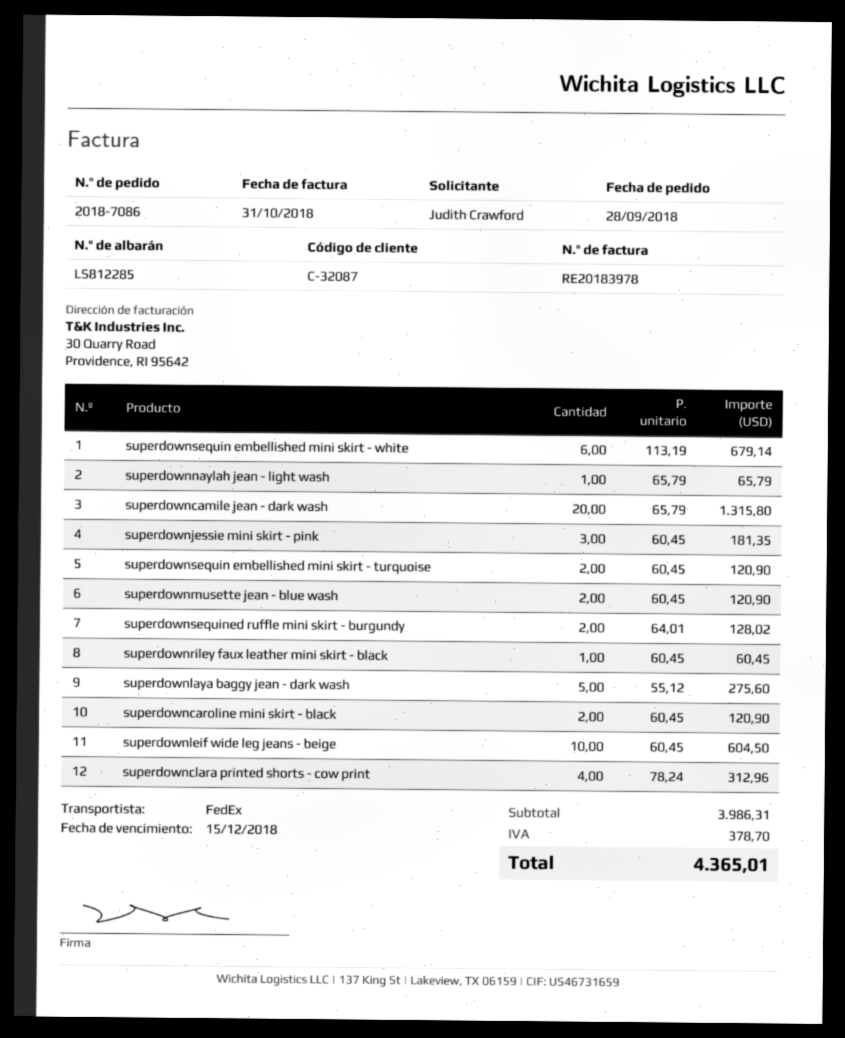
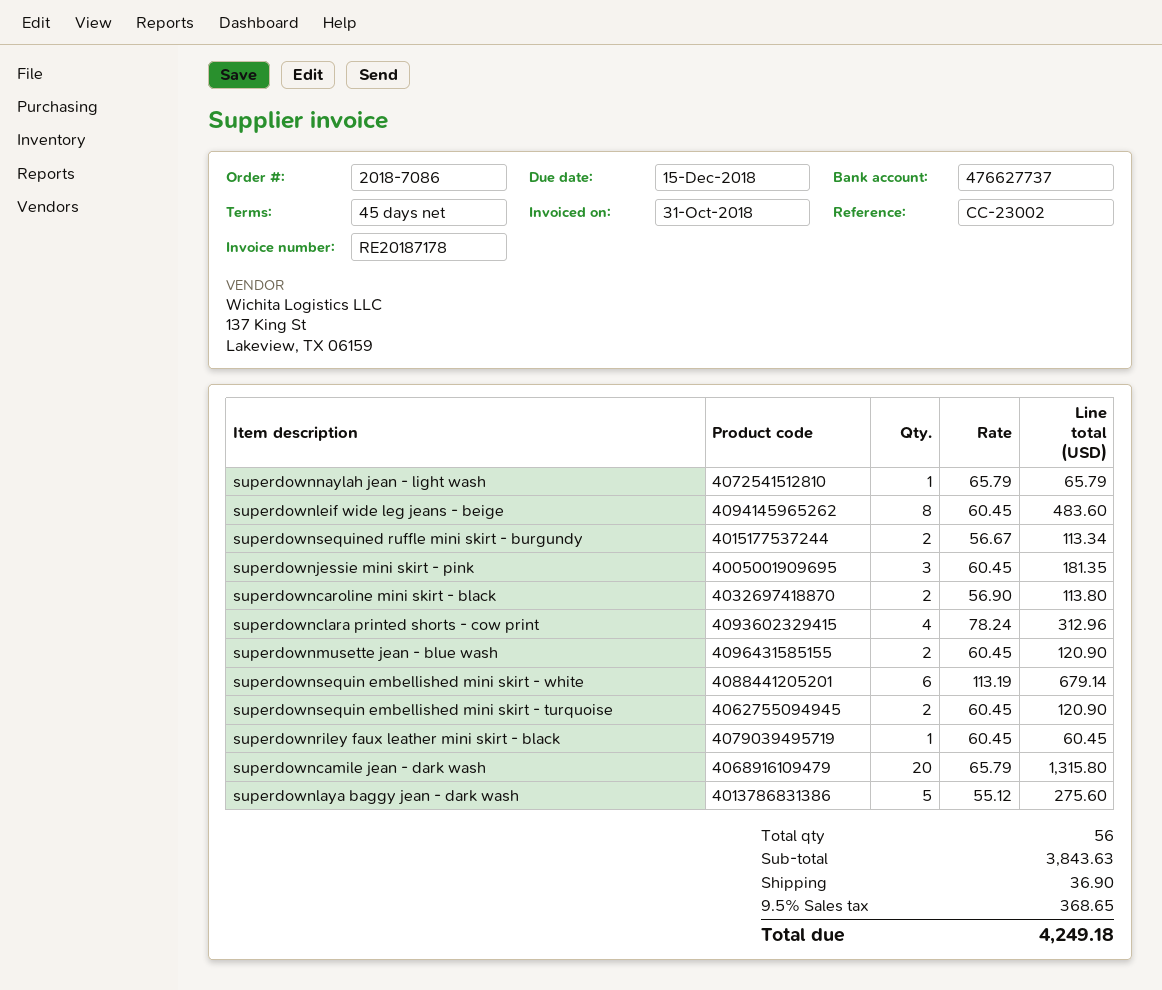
invoice number: RE20183978 -> RE20187178
superdownsequined ruffle mini skirt - burgundy: 2 x 64.01 = 128.02 -> 2 x 56.67 = 113.34
superdowncaroline mini skirt - black: 2 x 60.45 = 120.90 -> 2 x 56.90 = 113.80
superdownleif wide leg jeans - beige: 10 x 60.45 = 604.50 -> 8 x 60.45 = 483.60
subtotal: 3986.31 -> 3843.63
shipping: none -> 36.90
tax: 378.70 -> 368.65
total: 4365.01 -> 4249.18

